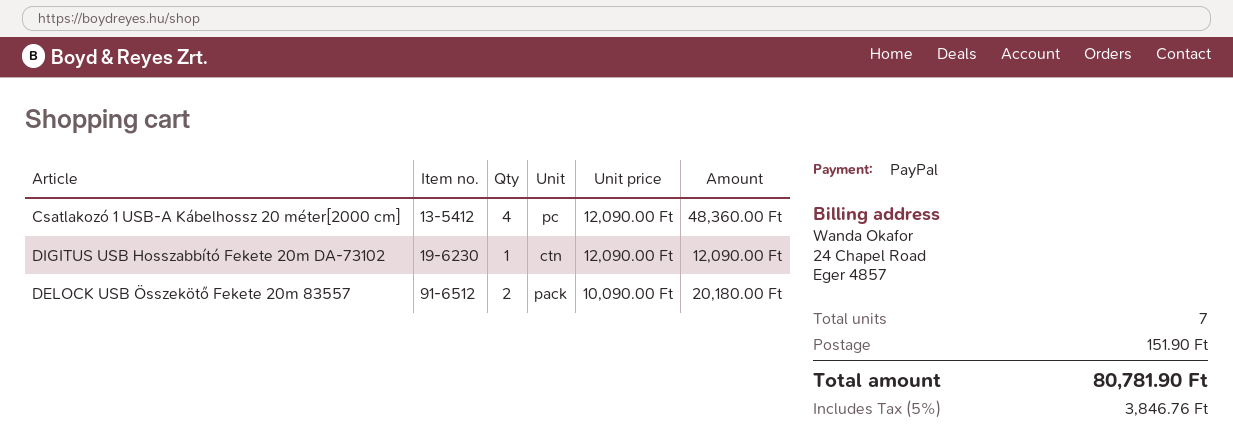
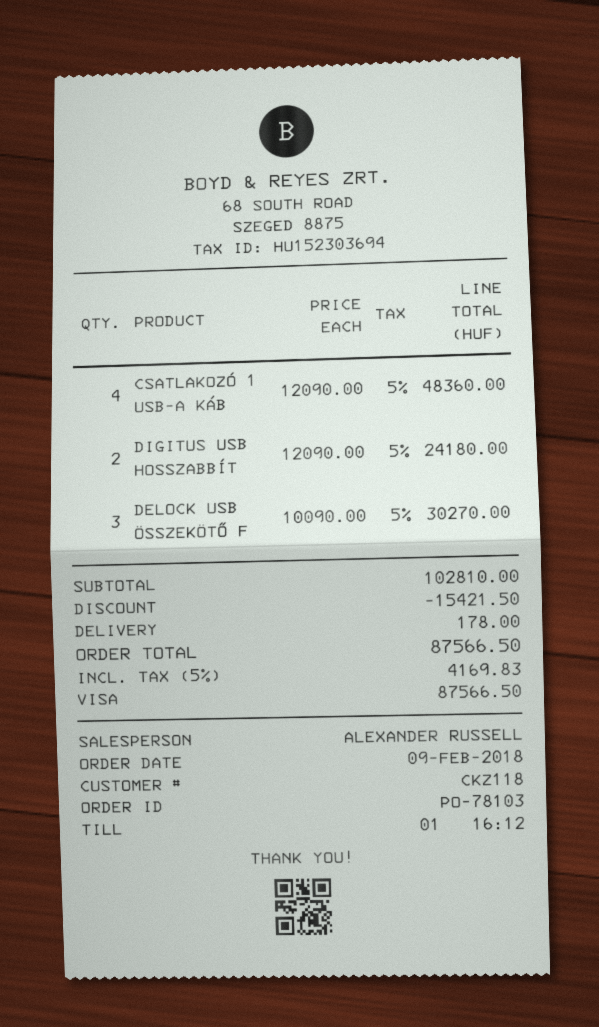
payment method: PayPal -> Visa
DIGITUS USB Hosszabbító Fekete 20m DA-73102: 1 x 12090.00 = 12090.00 -> 2 x 12090.00 = 24180.00
DELOCK USB Összekötő Fekete 20m 83557: 2 x 10090.00 = 20180.00 -> 3 x 10090.00 = 30270.00
discount: none -> 15421.50
shipping: 151.90 -> 178.00
tax: 5% = 3846.76 -> 5% = 4169.83
total: 80781.90 -> 87566.50

